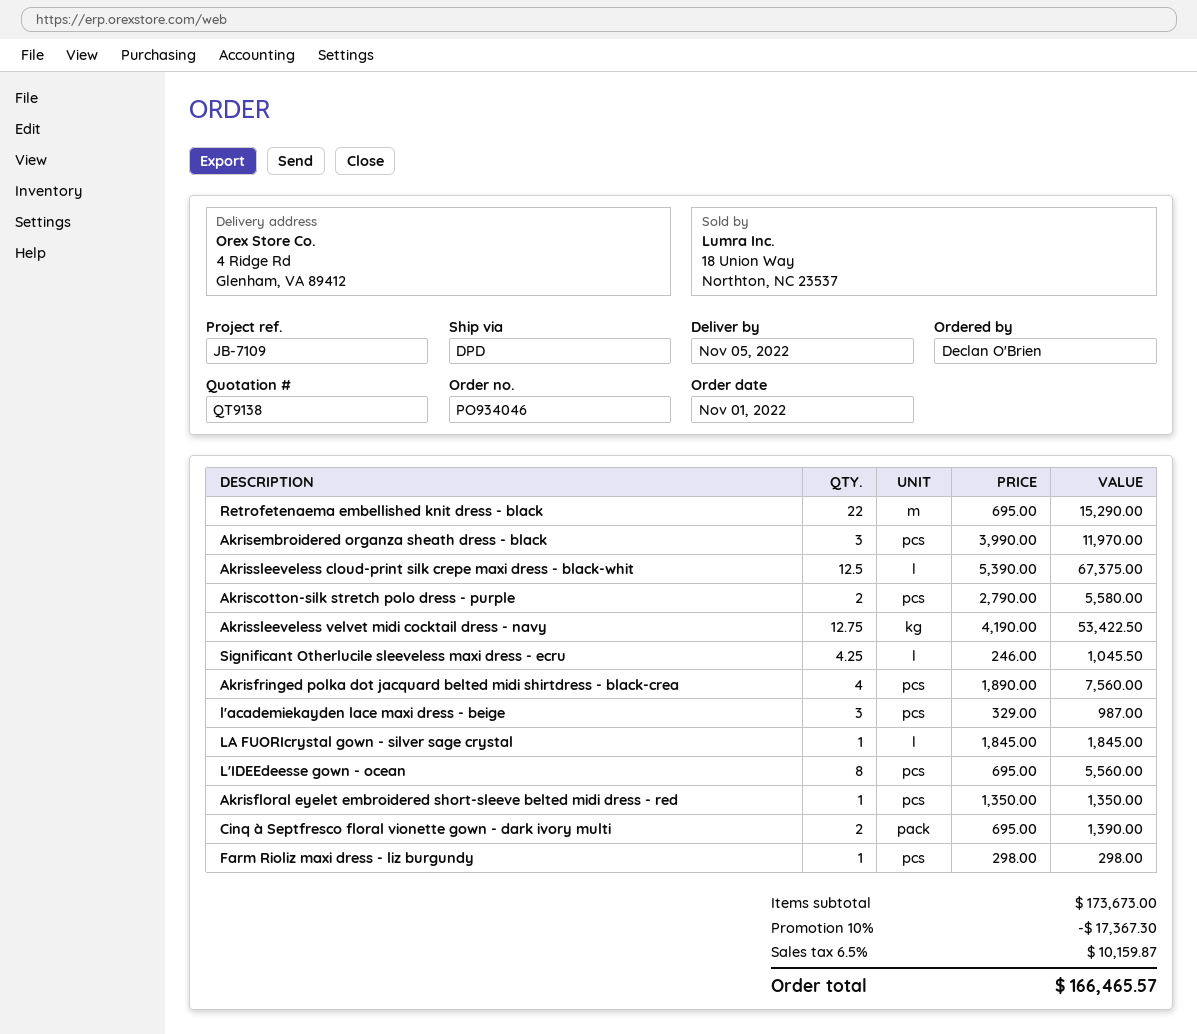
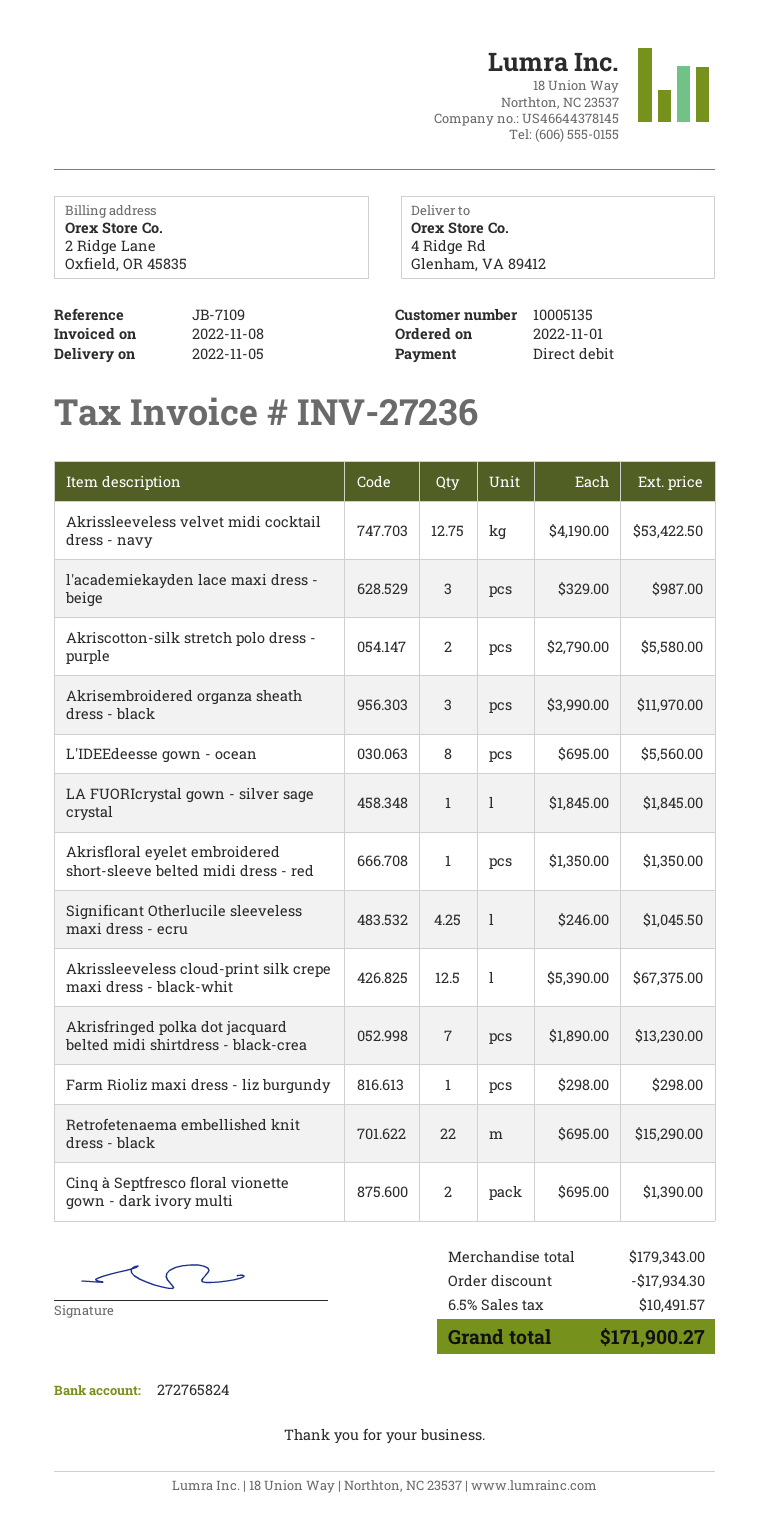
Akrisfringed polka dot jacquard belted midi shirtdress - black-crea: 4 x 1890.00 = 7560.00 -> 7 x 1890.00 = 13230.00
subtotal: 173673.00 -> 179343.00
discount: 17367.30 -> 17934.30
tax: 6.5% = 10159.87 -> 6.5% = 10491.57
total: 166465.57 -> 171900.27

